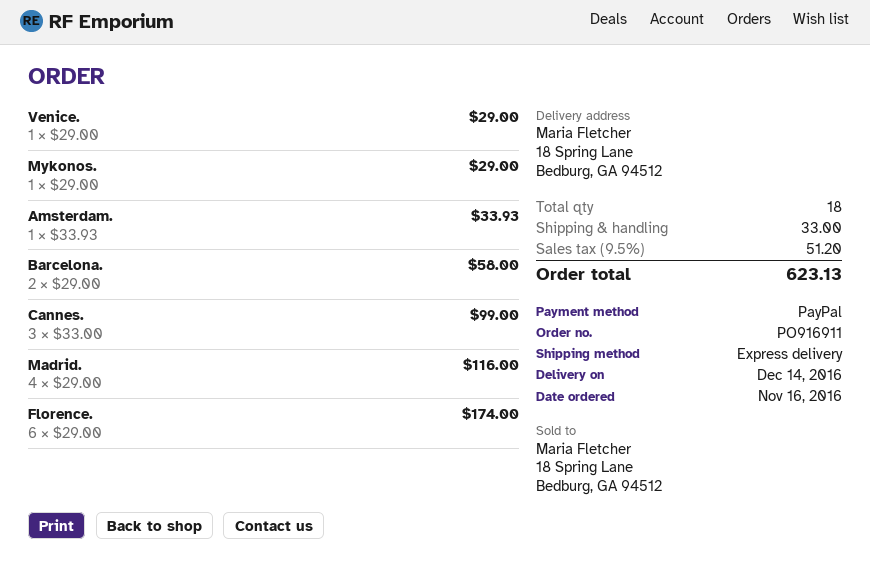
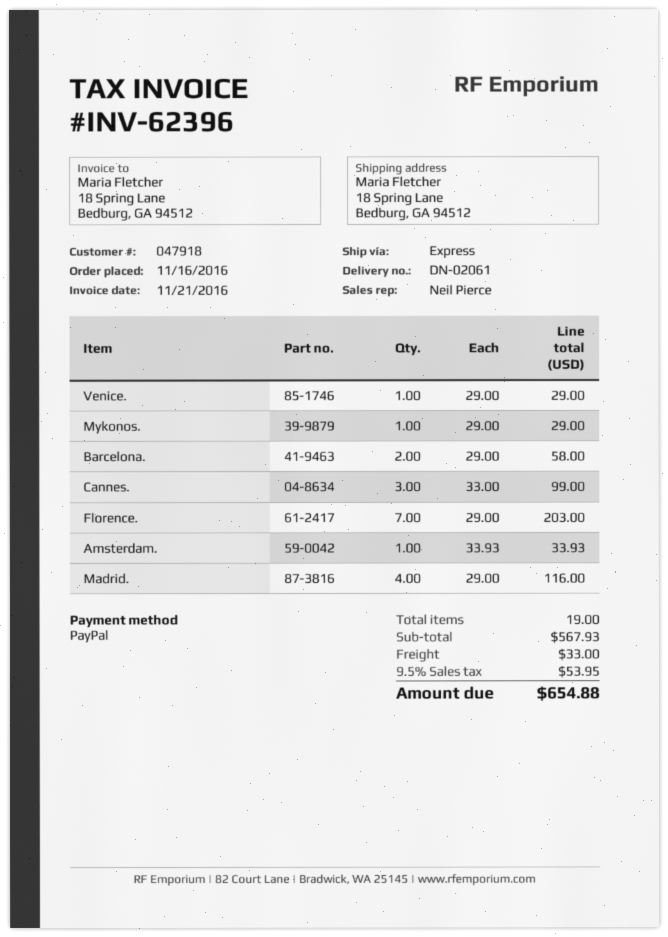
Florence.: 6 x 29.00 = 174.00 -> 7 x 29.00 = 203.00
total quantity: 18 -> 19
tax: 9.5% = 51.20 -> 9.5% = 53.95
total: 623.13 -> 654.88

